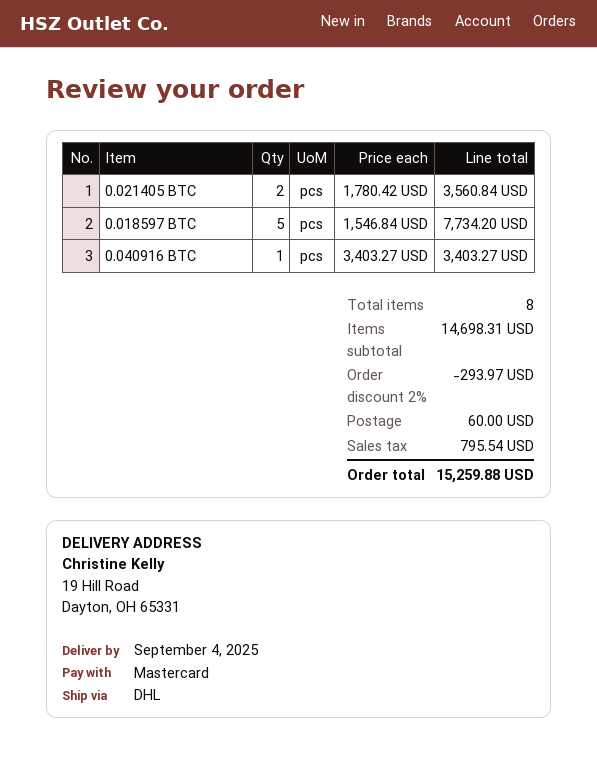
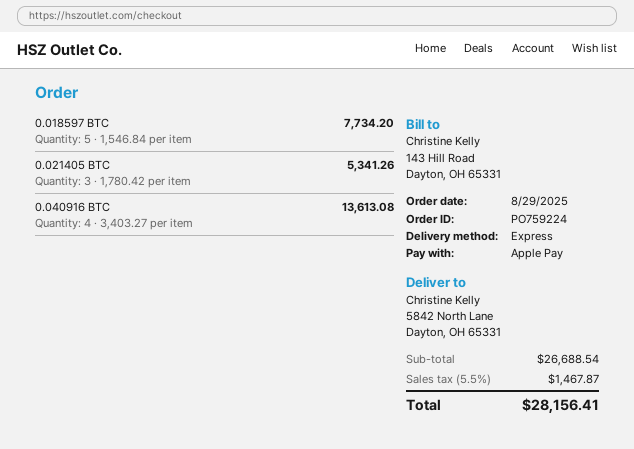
payment method: Mastercard -> Apple Pay
shipping method: DHL -> express
ship to: 19 Hill Road, Dayton, OH 65331 -> 5842 North Lane, Dayton, OH 65331
0.021405 BTC: 2 x 1780.42 = 3560.84 -> 3 x 1780.42 = 5341.26
0.040916 BTC: 1 x 3403.27 = 3403.27 -> 4 x 3403.27 = 13613.08
subtotal: 14698.31 -> 26688.54
discount: 2% = 293.97 -> none
shipping: 60.00 -> none
tax: 795.54 -> 1467.87
total: 15259.88 -> 28156.41

